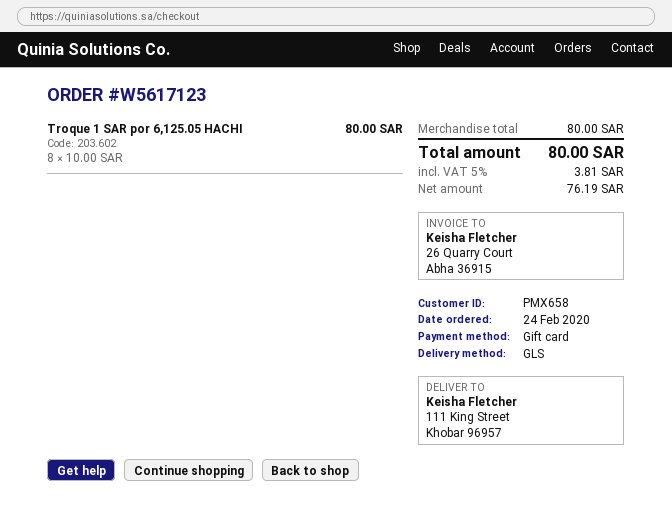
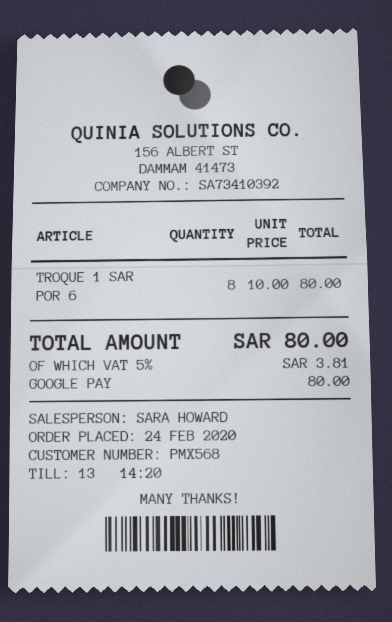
customer number: PMX658 -> PMX568
payment method: gift card -> Google Pay

